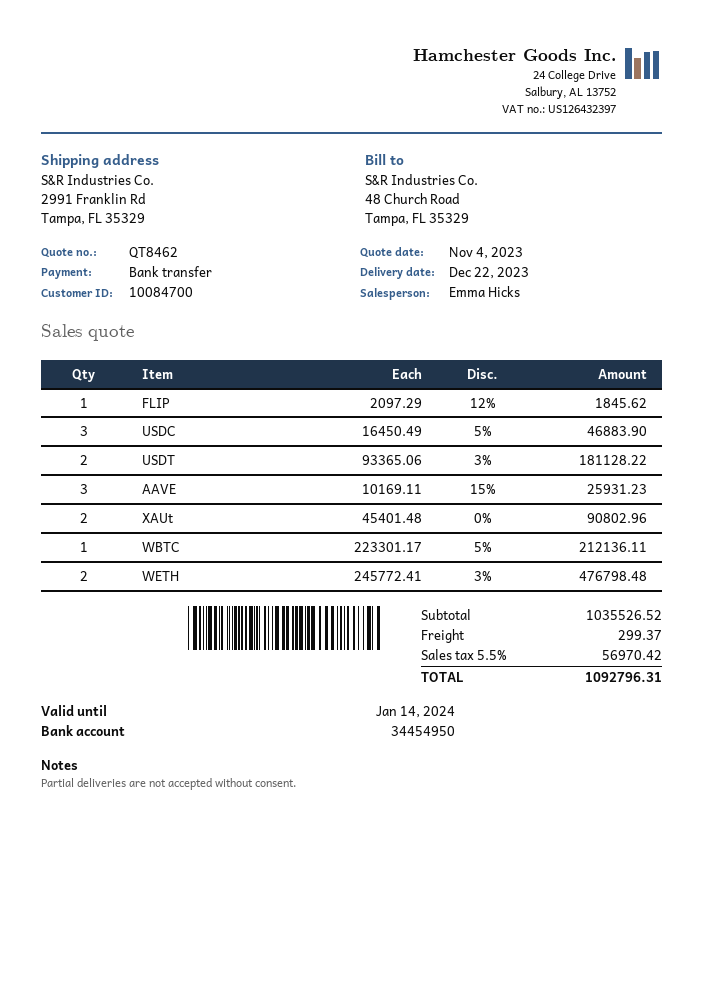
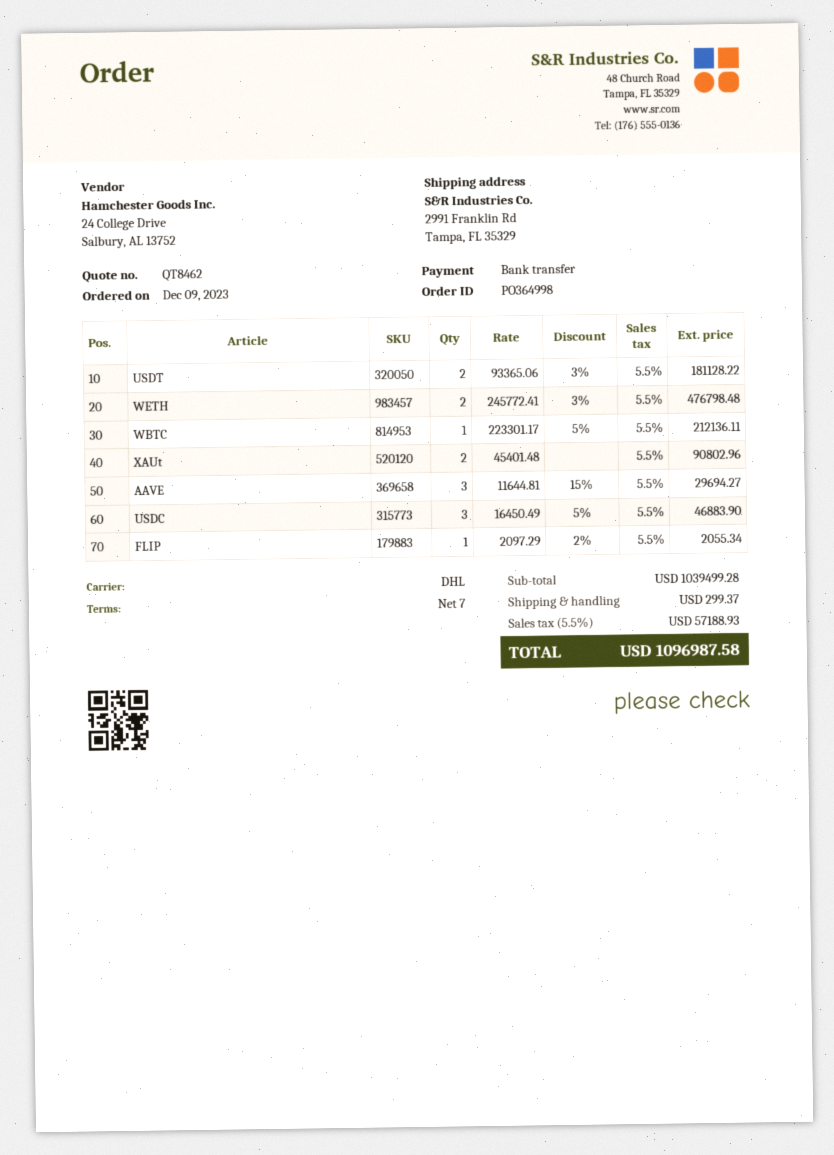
FLIP: 1 x 2097.29 - 12% = 1845.62 -> 1 x 2097.29 - 2% = 2055.34
AAVE: 3 x 10169.11 - 15% = 25931.23 -> 3 x 11644.81 - 15% = 29694.27
subtotal: 1035526.52 -> 1039499.28
tax: 5.5% = 56970.42 -> 5.5% = 57188.93
total: 1092796.31 -> 1096987.58

